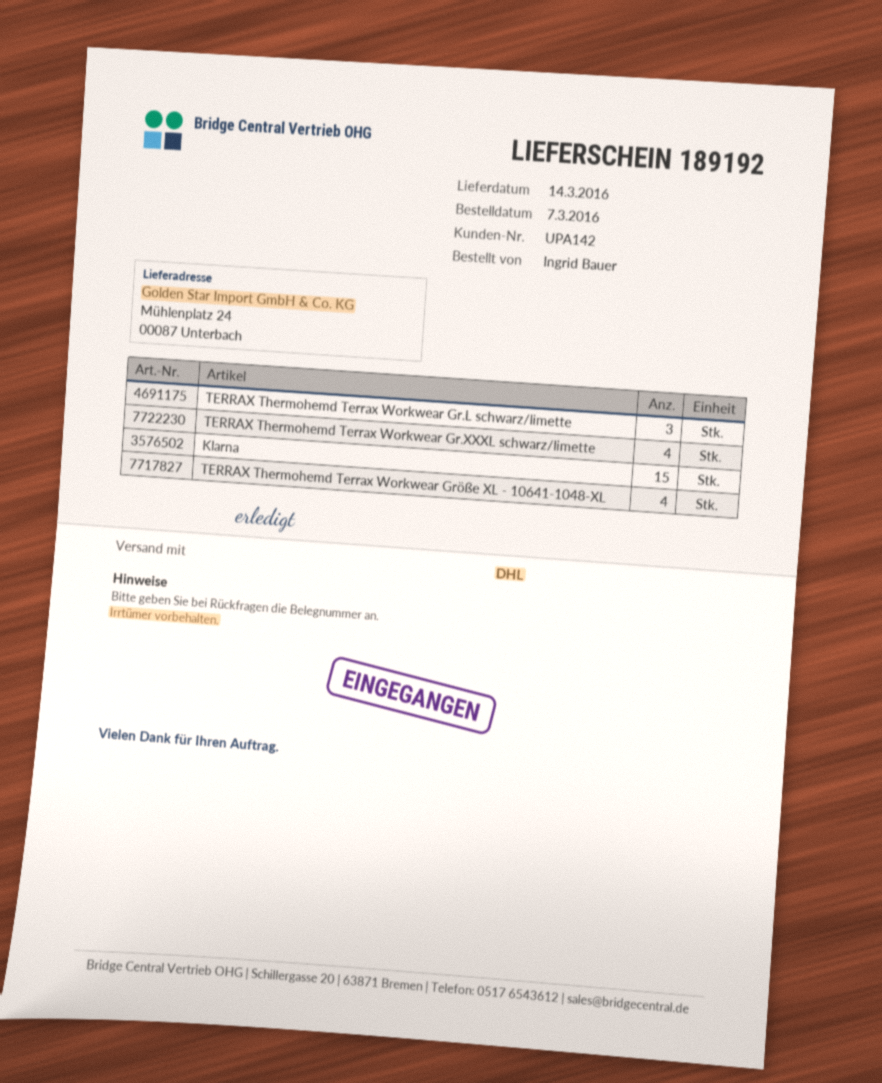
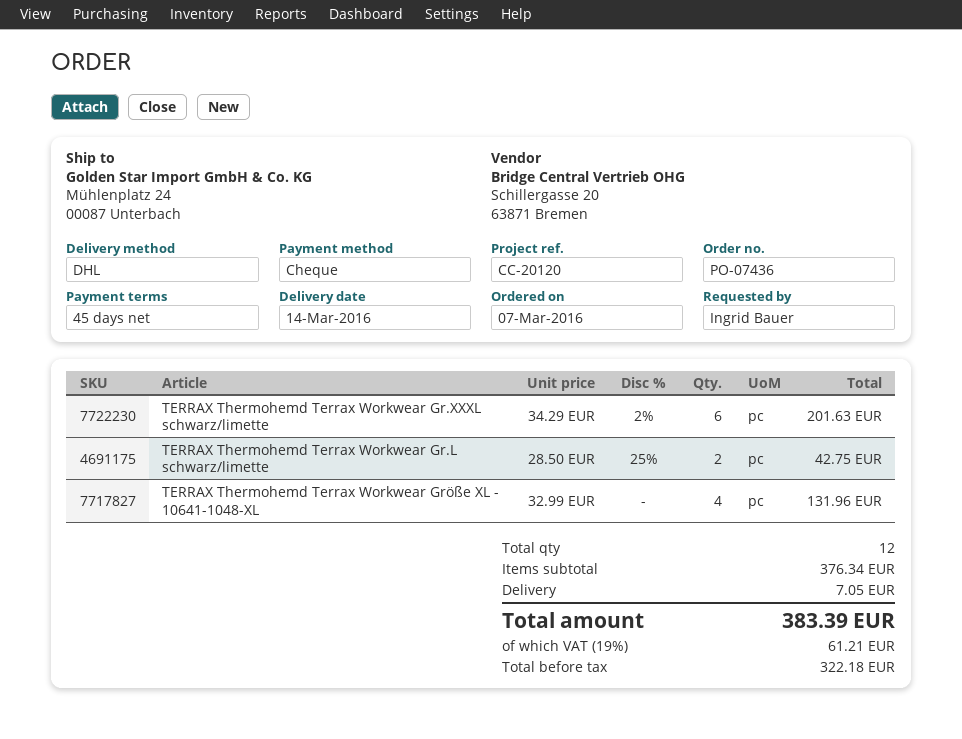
TERRAX Thermohemd Terrax Workwear Gr.L schwarz/limette: 3 -> 2
TERRAX Thermohemd Terrax Workwear Gr.XXXL schwarz/limette: 4 -> 6
Klarna: 15 -> none

